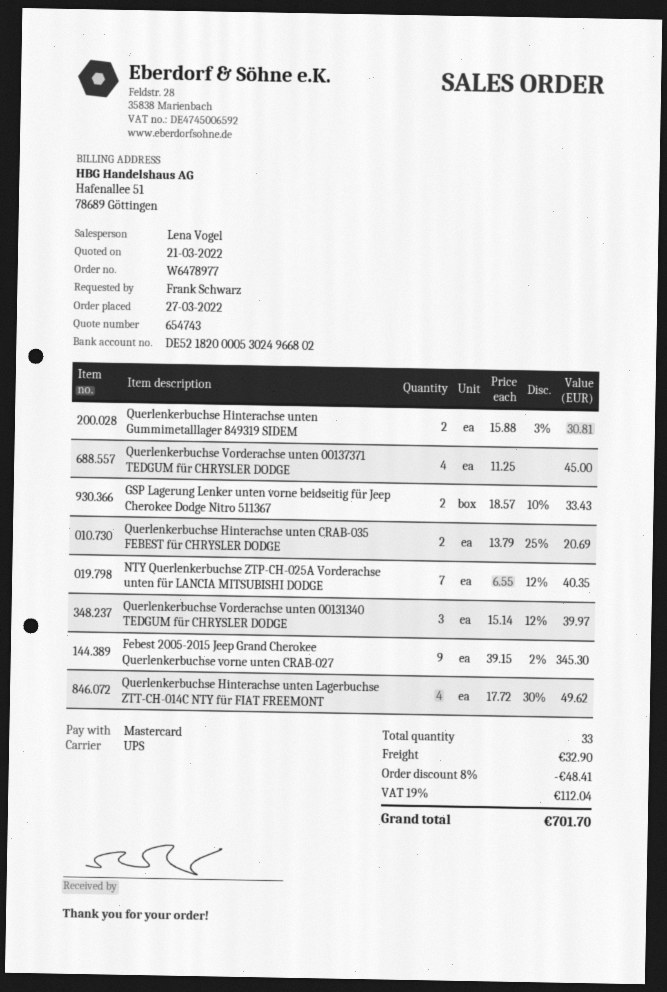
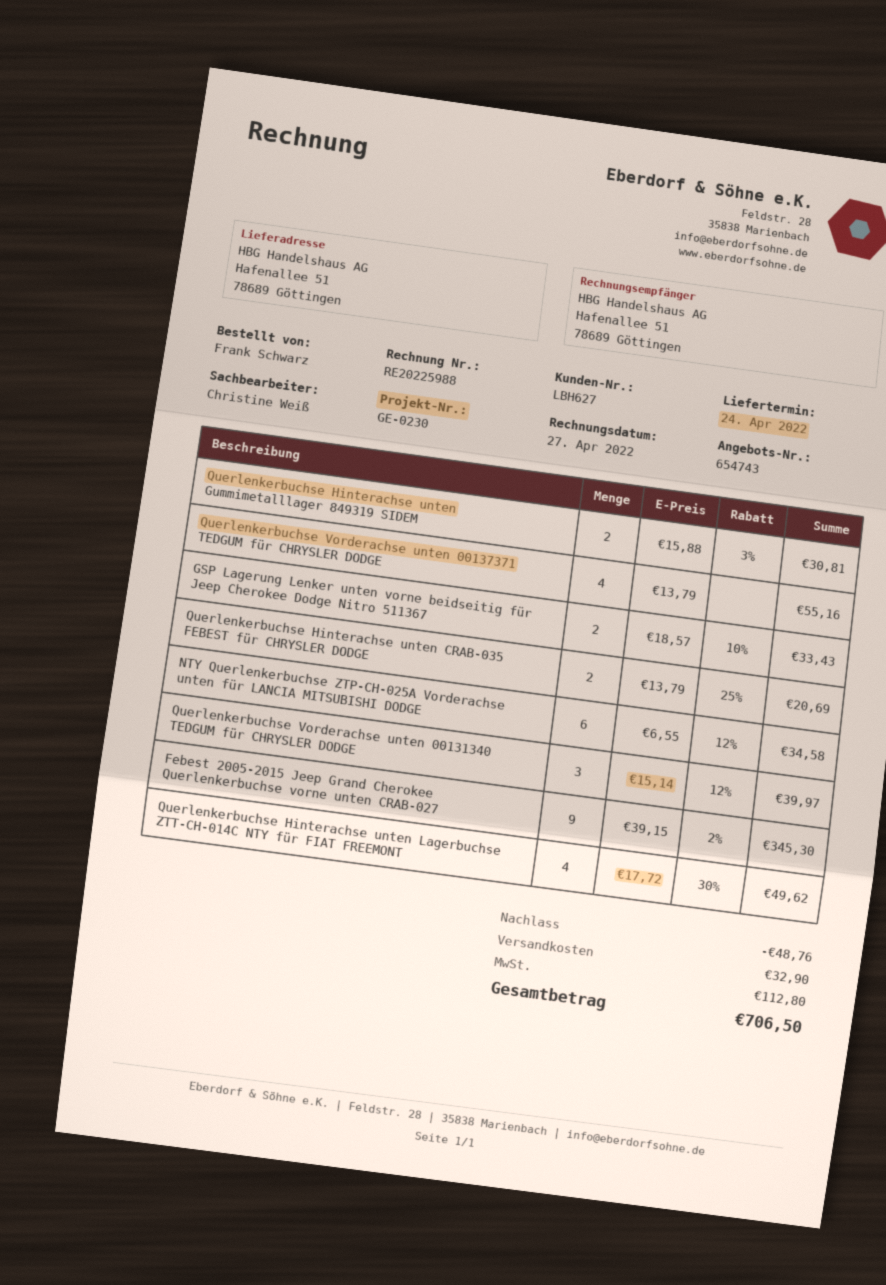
sales rep: Lena Vogel -> Christine Weiß
Querlenkerbuchse Vorderachse unten 00137371 TEDGUM für CHRYSLER DODGE: 4 x 11.25 = 45.00 -> 4 x 13.79 = 55.16
NTY Querlenkerbuchse ZTP-CH-025A Vorderachse unten für LANCIA MITSUBISHI DODGE: 7 x 6.55 - 12% = 40.35 -> 6 x 6.55 - 12% = 34.58
discount: 48.41 -> 48.76
tax: 112.04 -> 112.80
total: 701.70 -> 706.50

